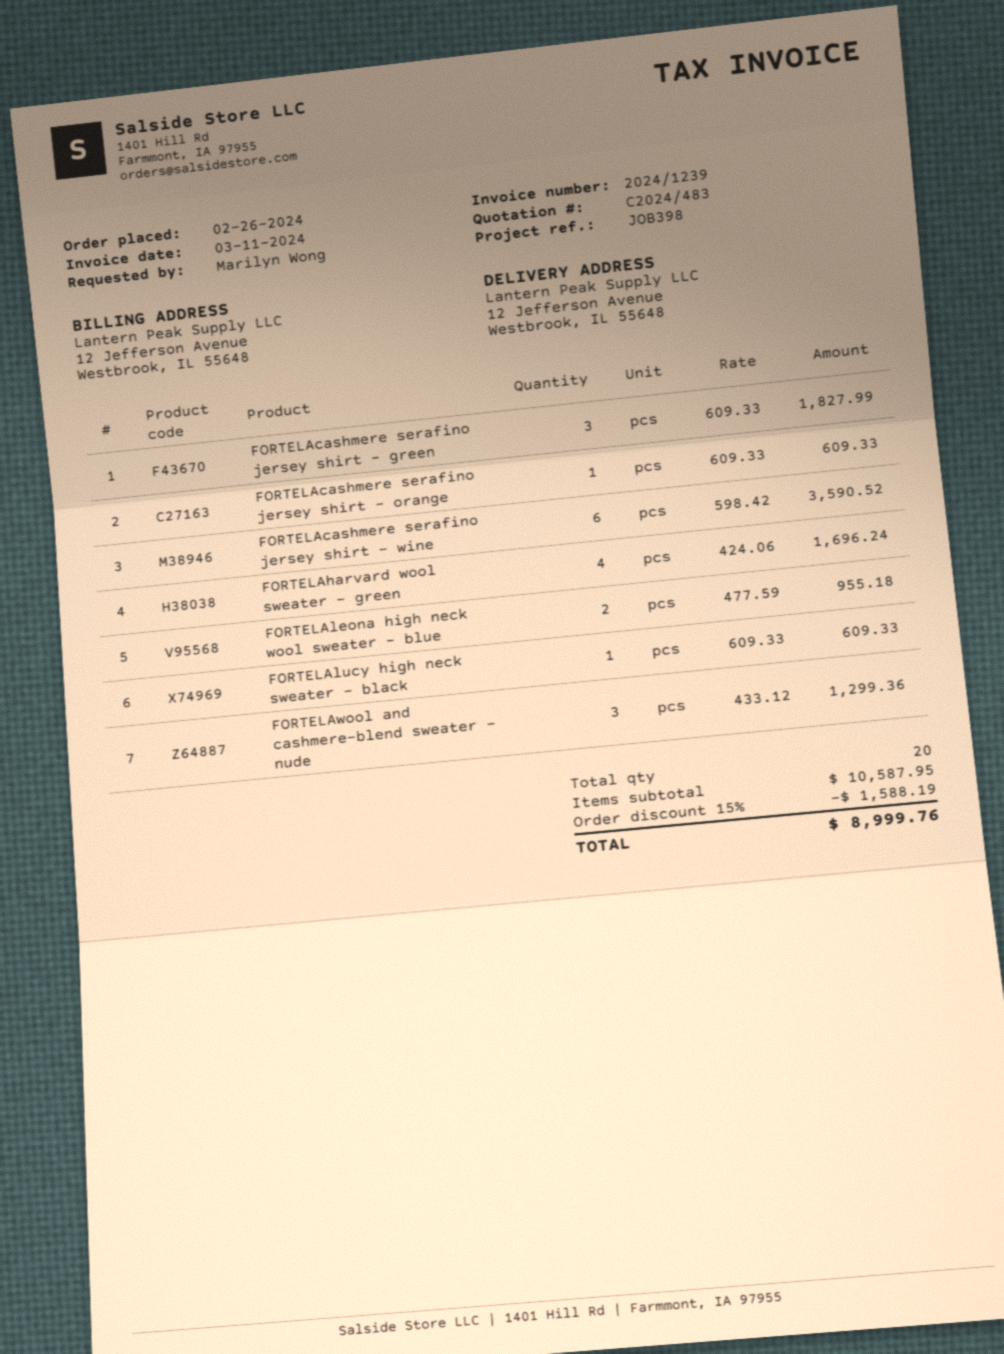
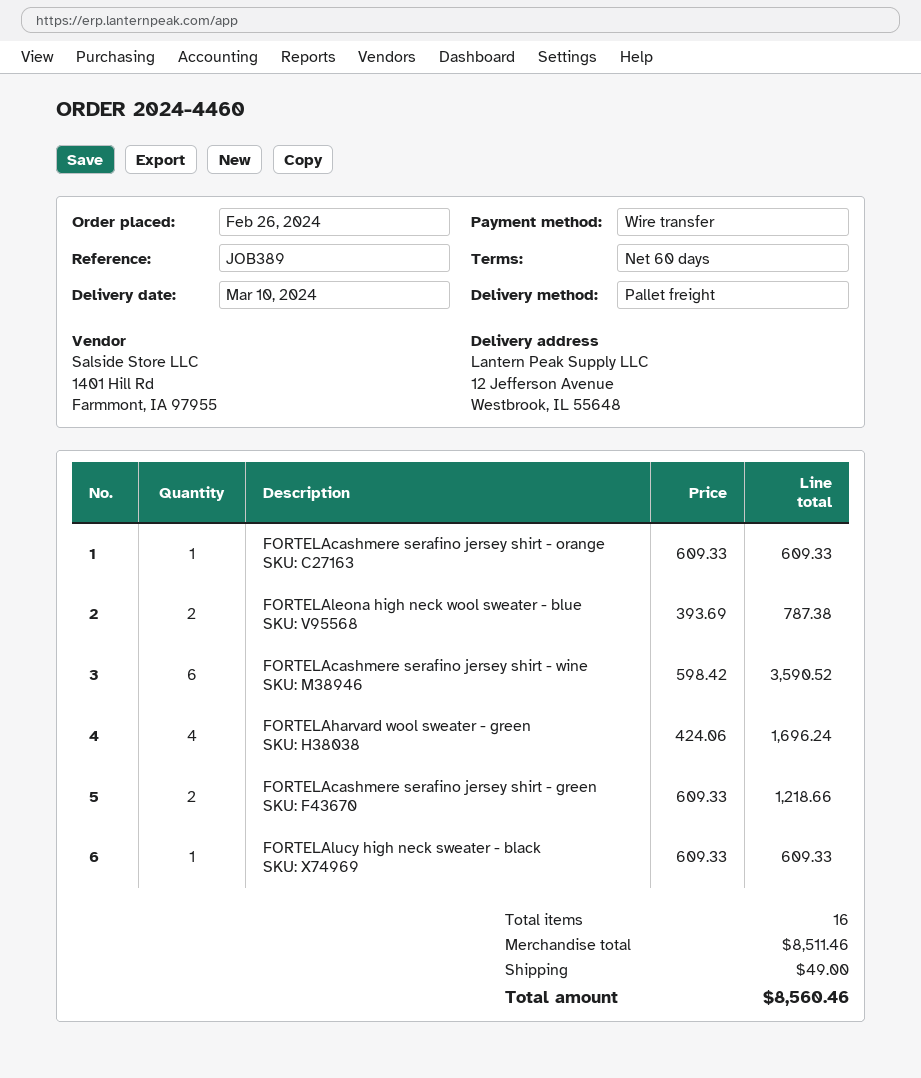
reference: JOB398 -> JOB389
FORTELAcashmere serafino jersey shirt - green: 3 x 609.33 = 1827.99 -> 2 x 609.33 = 1218.66
FORTELAleona high neck wool sweater - blue: 2 x 477.59 = 955.18 -> 2 x 393.69 = 787.38
FORTELAwool and cashmere-blend sweater - nude: 3 x 433.12 = 1299.36 -> none
total quantity: 20 -> 16
subtotal: 10587.95 -> 8511.46
discount: 15% = 1588.19 -> none
shipping: none -> 49.00
total: 8999.76 -> 8560.46

